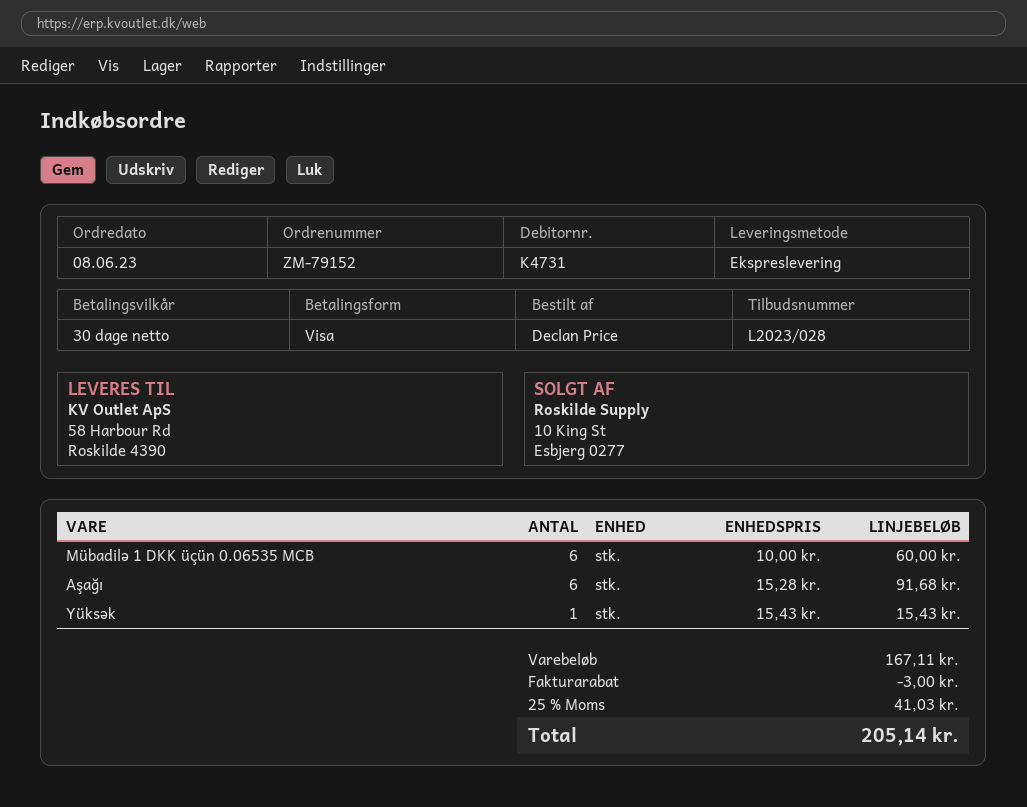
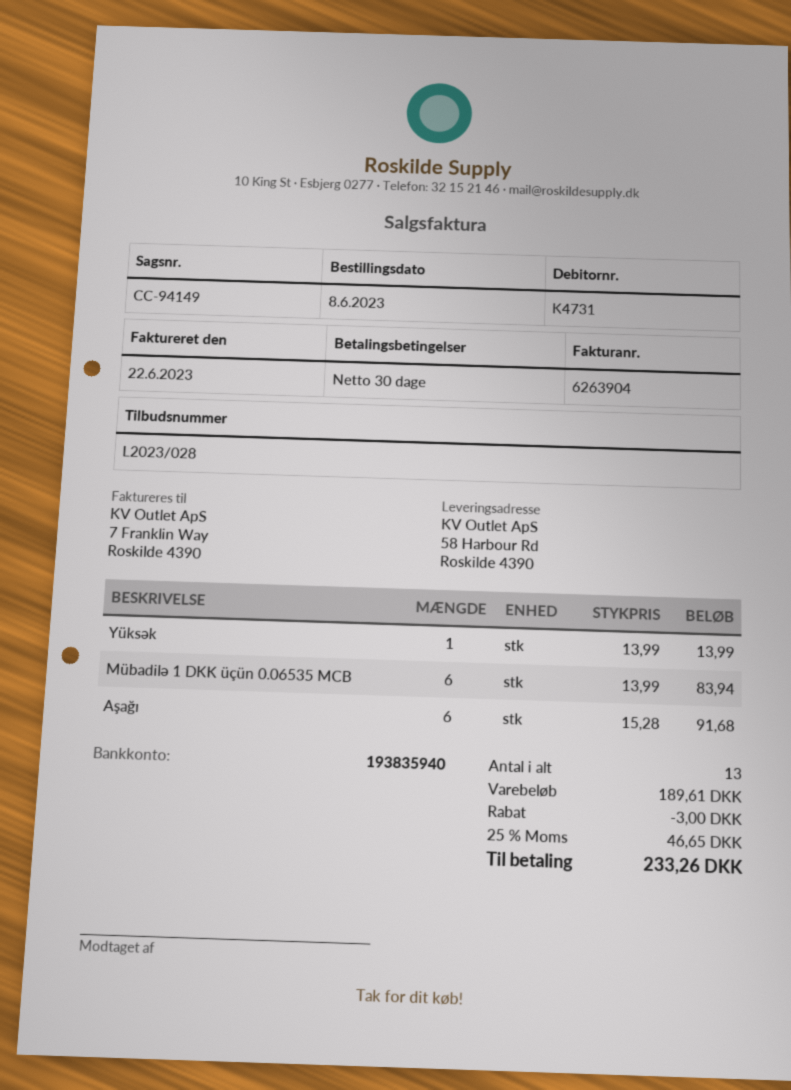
Mübadilə 1 DKK üçün 0.06535 MCB: 6 x 10.00 = 60.00 -> 6 x 13.99 = 83.94
Yüksək: 1 x 15.43 = 15.43 -> 1 x 13.99 = 13.99
subtotal: 167.11 -> 189.61
tax: 25% = 41.03 -> 25% = 46.65
total: 205.14 -> 233.26

